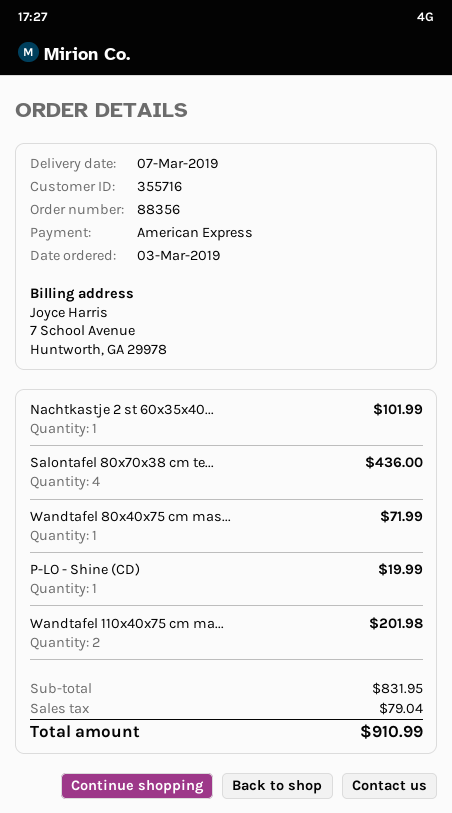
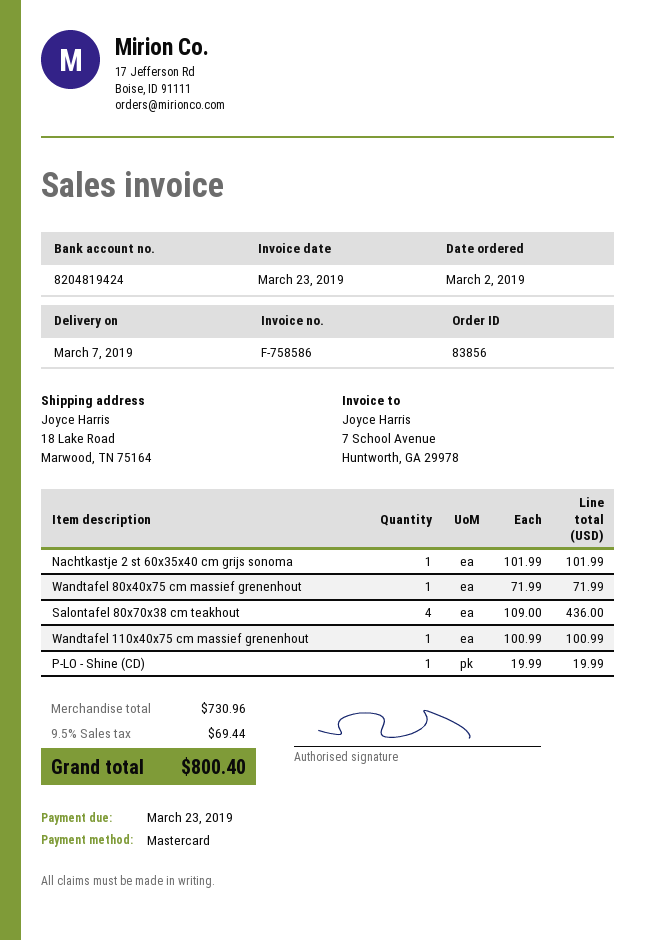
order number: 88356 -> 83856
order date: 2019-03-03 -> 2019-03-02
payment method: American Express -> Mastercard
Wandtafel 110x40x75 cm ma...: 2 for 201.98 -> 1 for 100.99
subtotal: 831.95 -> 730.96
tax: 79.04 -> 69.44
total: 910.99 -> 800.40

